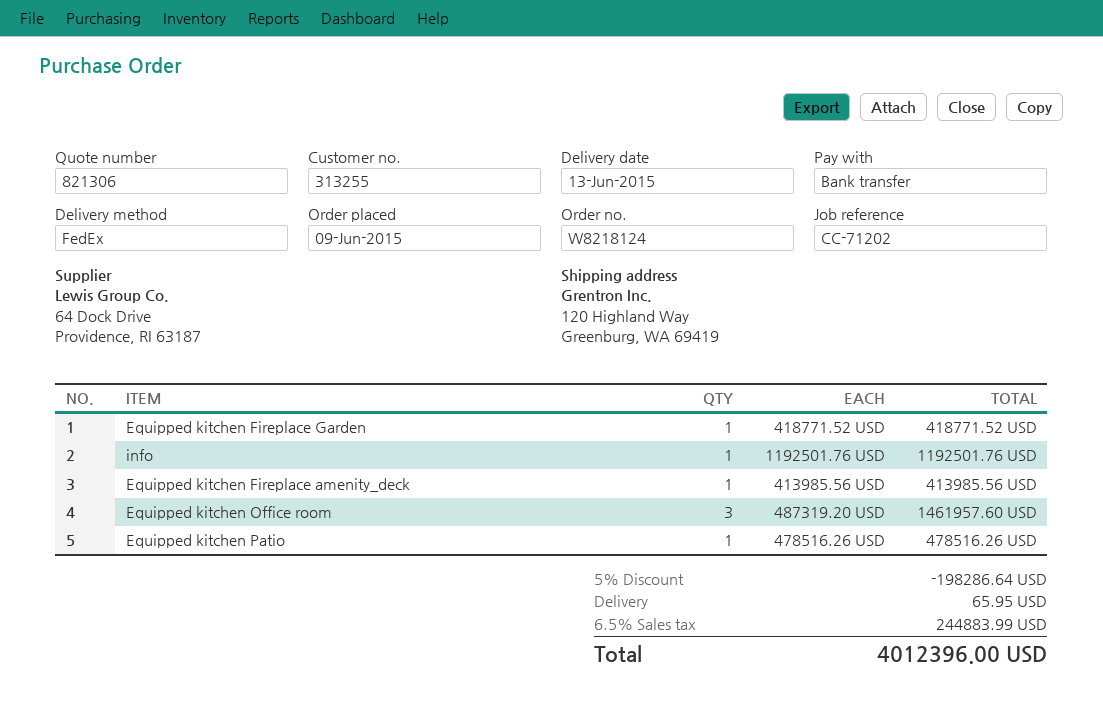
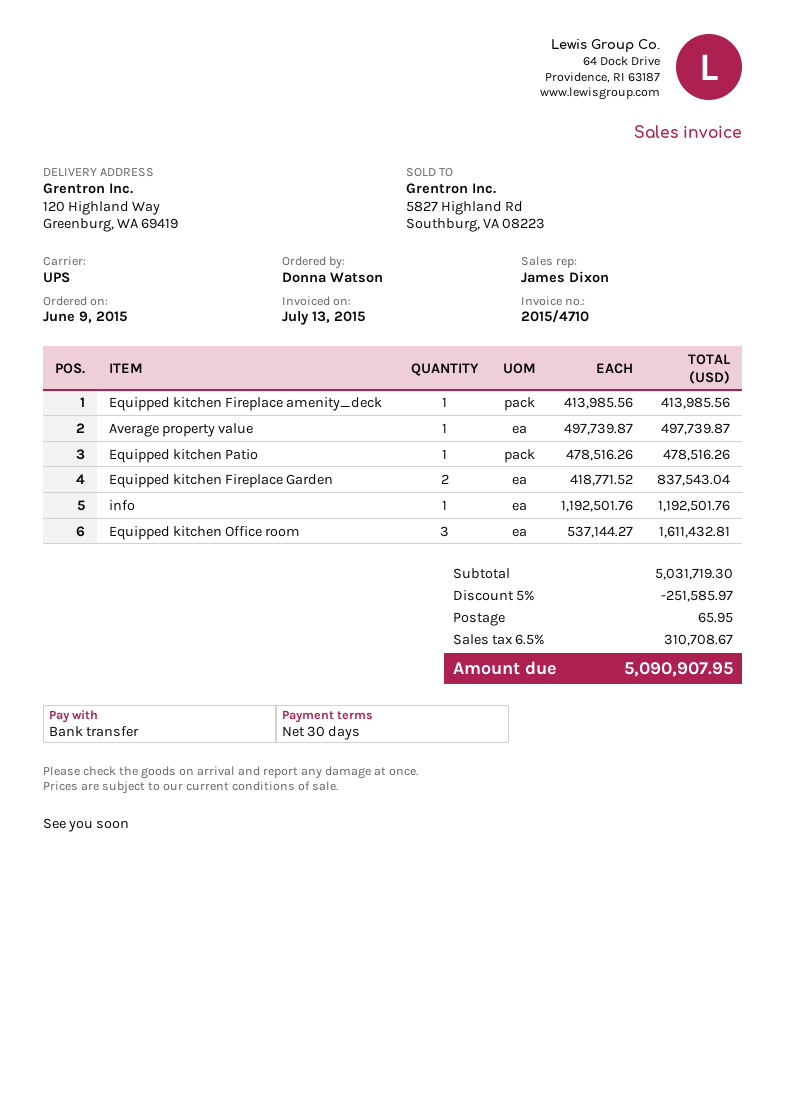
shipping method: FedEx -> UPS
Equipped kitchen Fireplace Garden: 1 x 418771.52 = 418771.52 -> 2 x 418771.52 = 837543.04
Equipped kitchen Office room: 3 x 487319.20 = 1461957.60 -> 3 x 537144.27 = 1611432.81
Average property value: none -> 1 x 497739.87 = 497739.87
discount: 5% = 198286.64 -> 5% = 251585.97
tax: 6.5% = 244883.99 -> 6.5% = 310708.67
total: 4012396.00 -> 5090907.95

